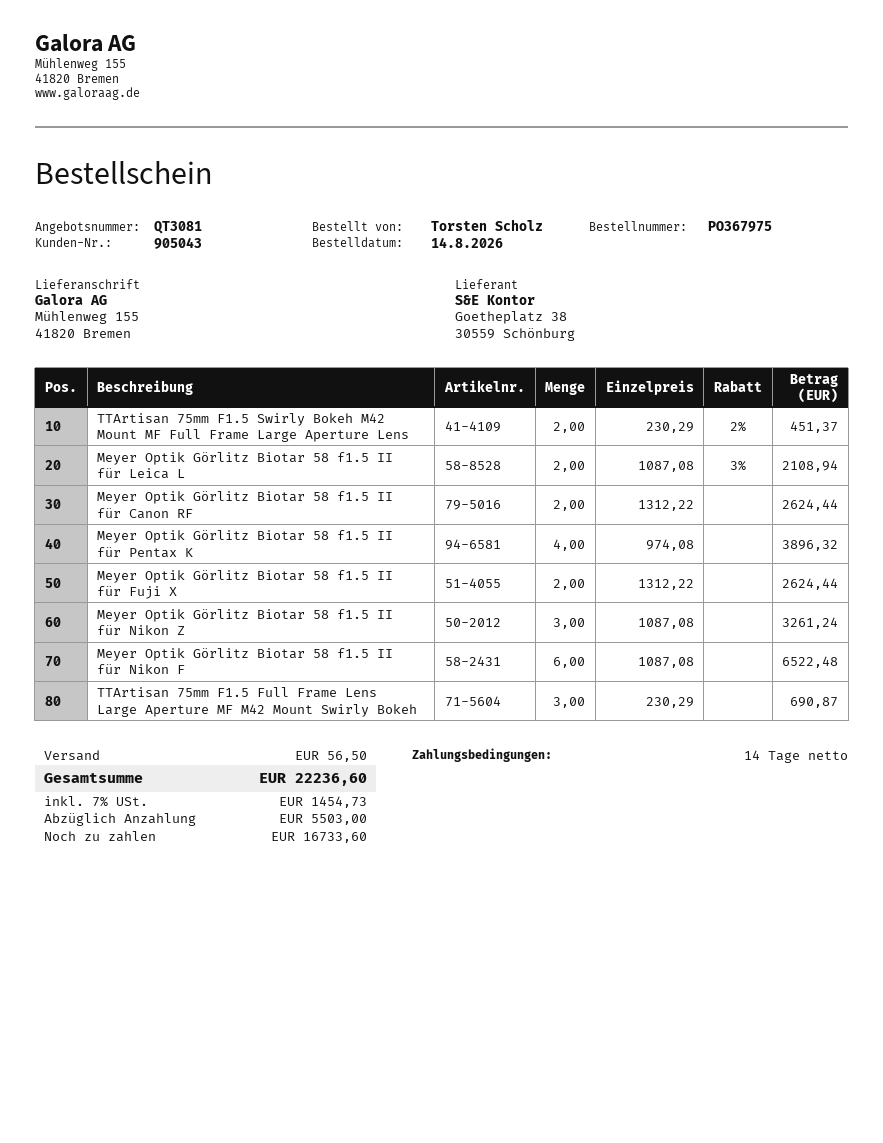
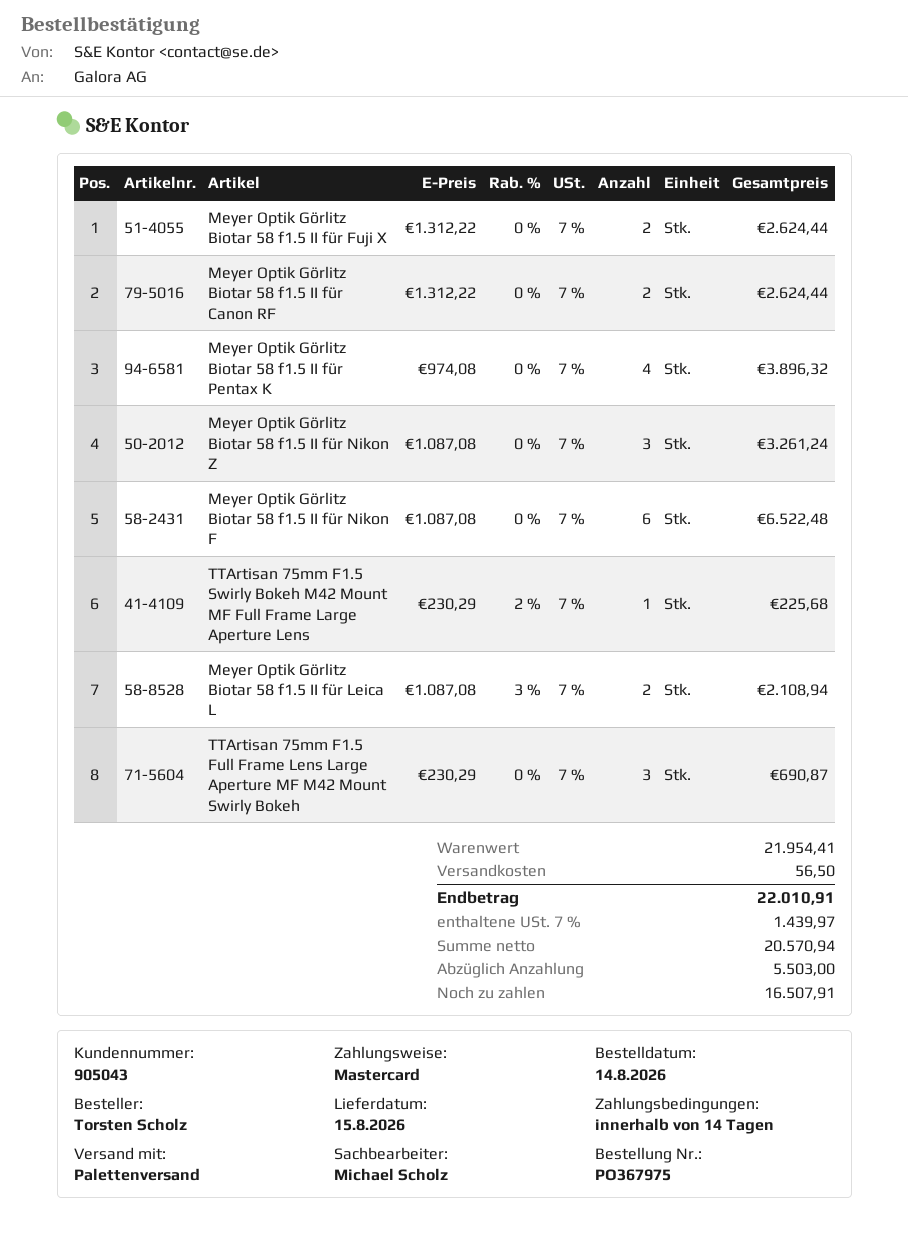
TTArtisan 75mm F1.5 Swirly Bokeh M42 Mount MF Full Frame Large Aperture Lens: 2 x 230.29 - 2% = 451.37 -> 1 x 230.29 - 2% = 225.68
tax: 7% = 1454.73 -> 7% = 1439.97
total: 22236.60 -> 22010.91
balance: 16733.60 -> 16507.91

